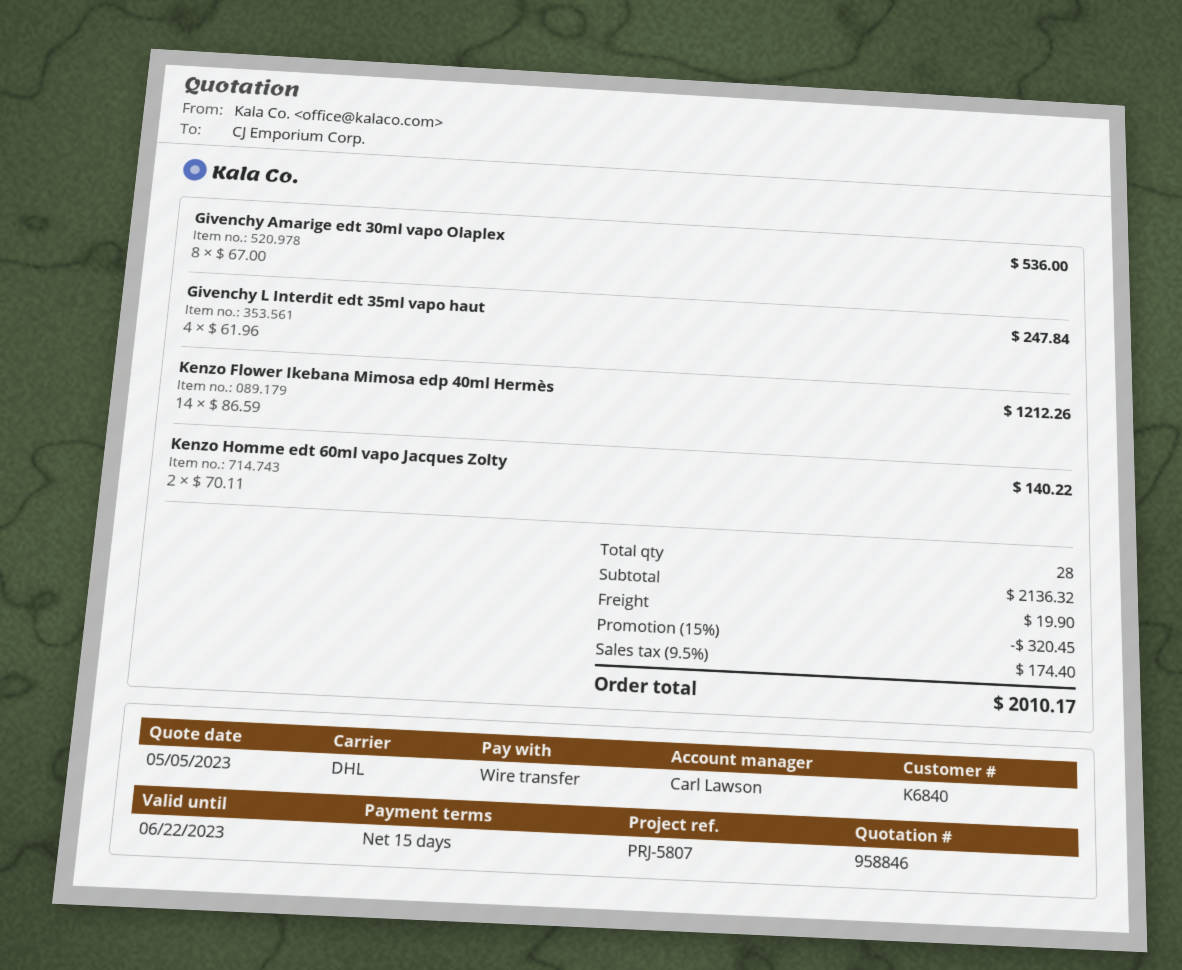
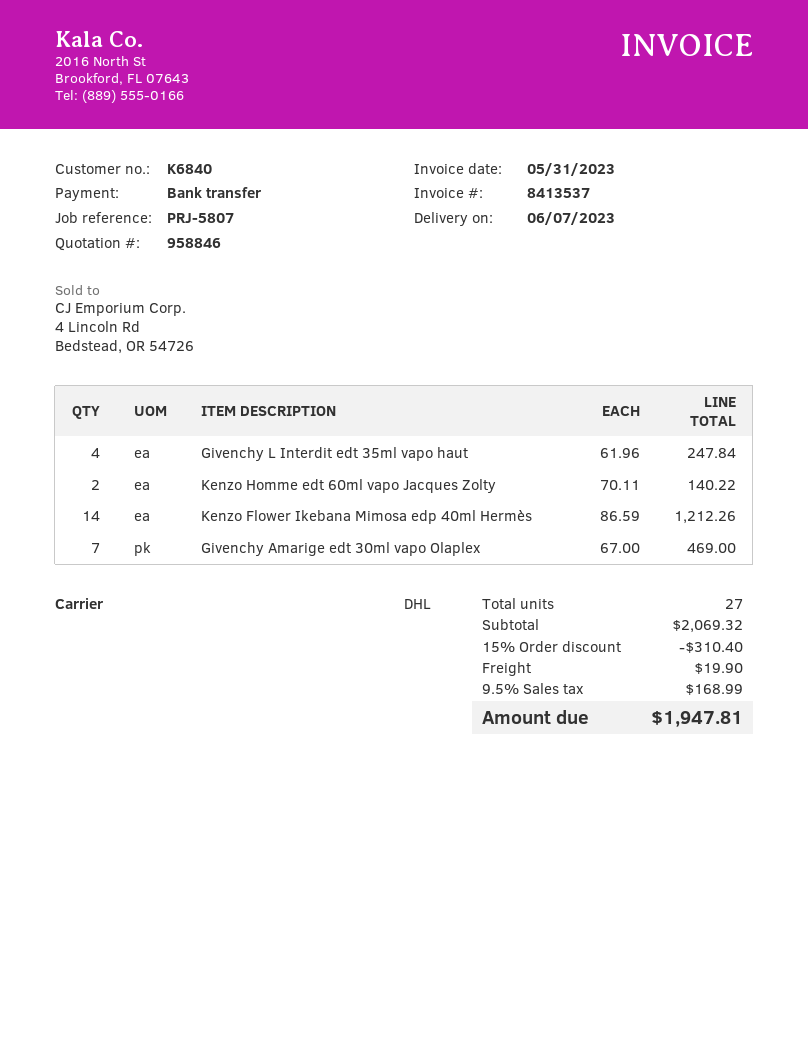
Givenchy Amarige edt 30ml vapo Olaplex: 8 x 67.00 = 536.00 -> 7 x 67.00 = 469.00
total quantity: 28 -> 27
subtotal: 2136.32 -> 2069.32
discount: 15% = 320.45 -> 15% = 310.40
tax: 9.5% = 174.40 -> 9.5% = 168.99
total: 2010.17 -> 1947.81

